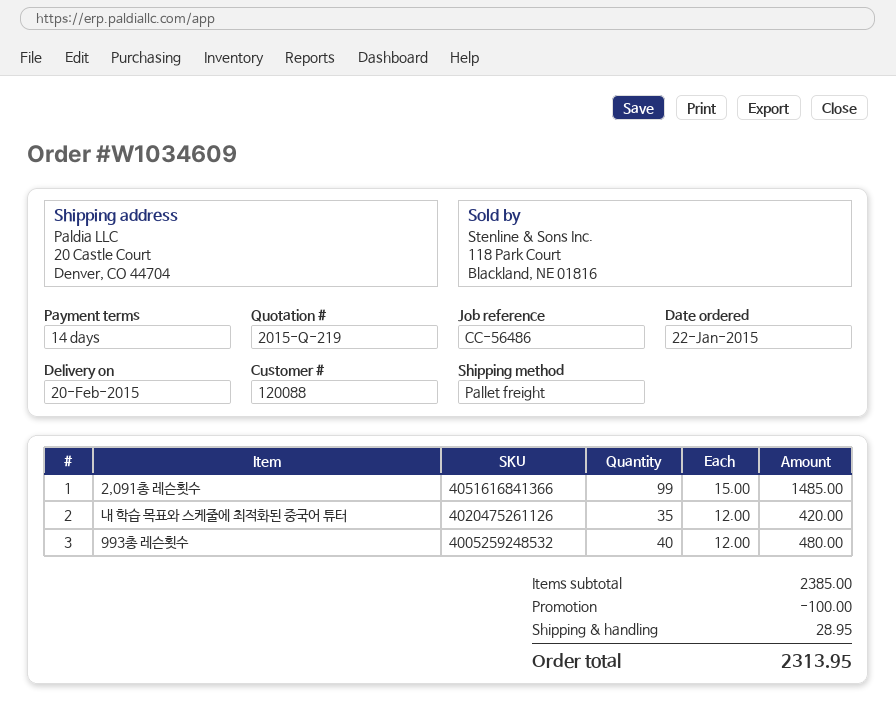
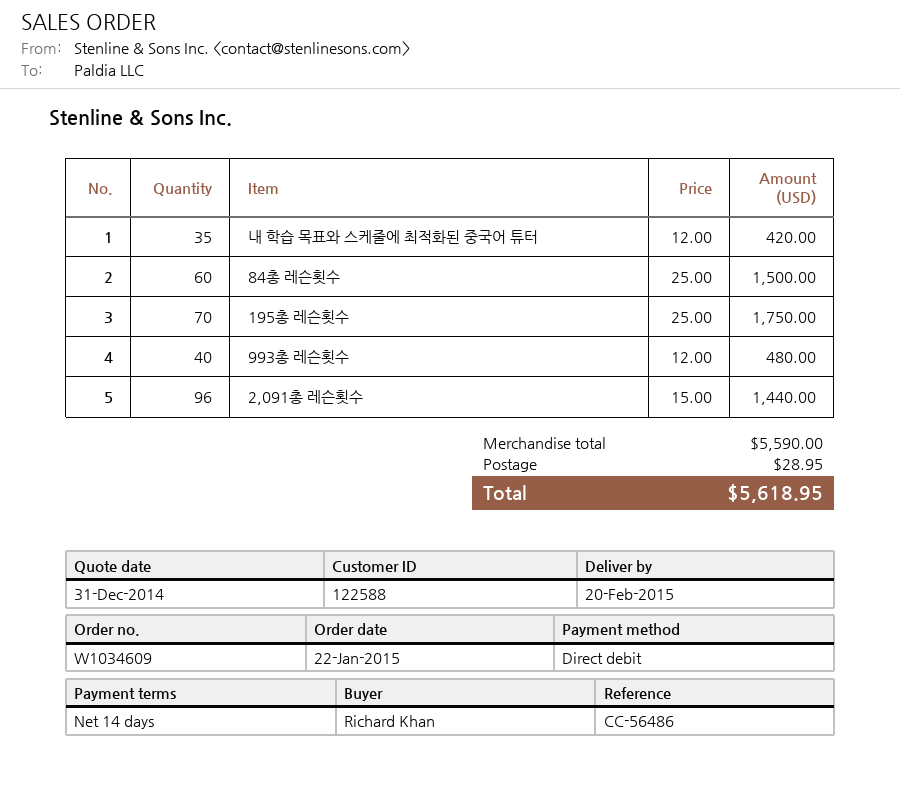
customer number: 120088 -> 122588
2,091총 레슨횟수: 99 x 15.00 = 1485.00 -> 96 x 15.00 = 1440.00
84총 레슨횟수: none -> 60 x 25.00 = 1500.00
195총 레슨횟수: none -> 70 x 25.00 = 1750.00
subtotal: 2385.00 -> 5590.00
discount: 100.00 -> none
total: 2313.95 -> 5618.95

